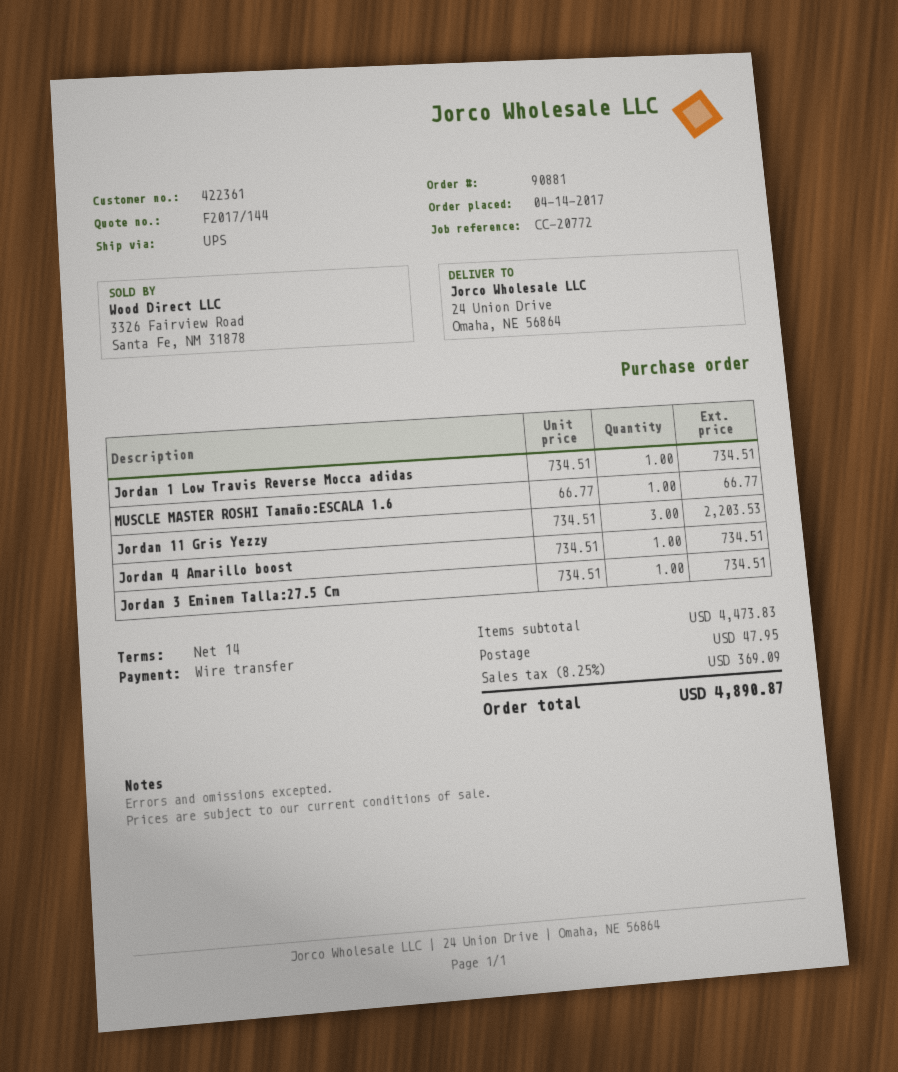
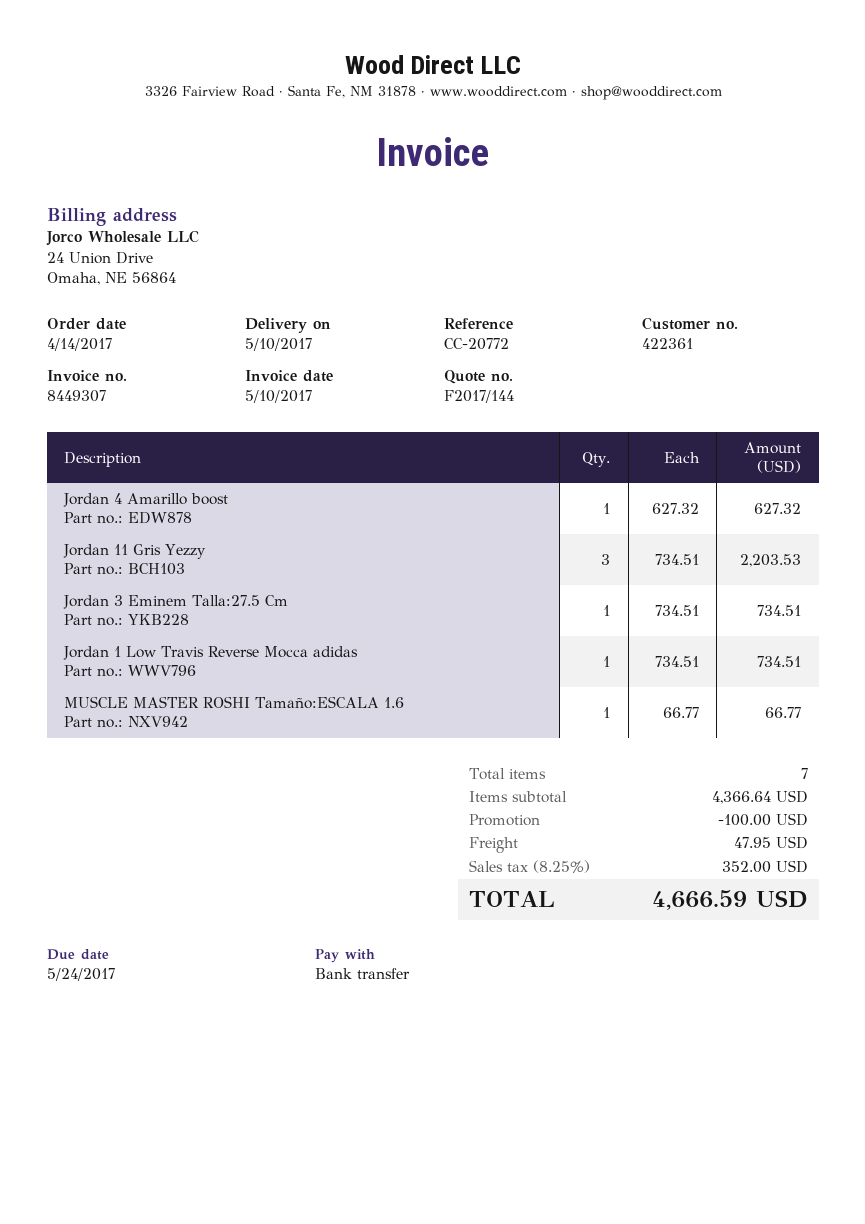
Jordan 4 Amarillo boost: 1 x 734.51 = 734.51 -> 1 x 627.32 = 627.32
subtotal: 4473.83 -> 4366.64
discount: none -> 100.00
tax: 8.25% = 369.09 -> 8.25% = 352.00
total: 4890.87 -> 4666.59

